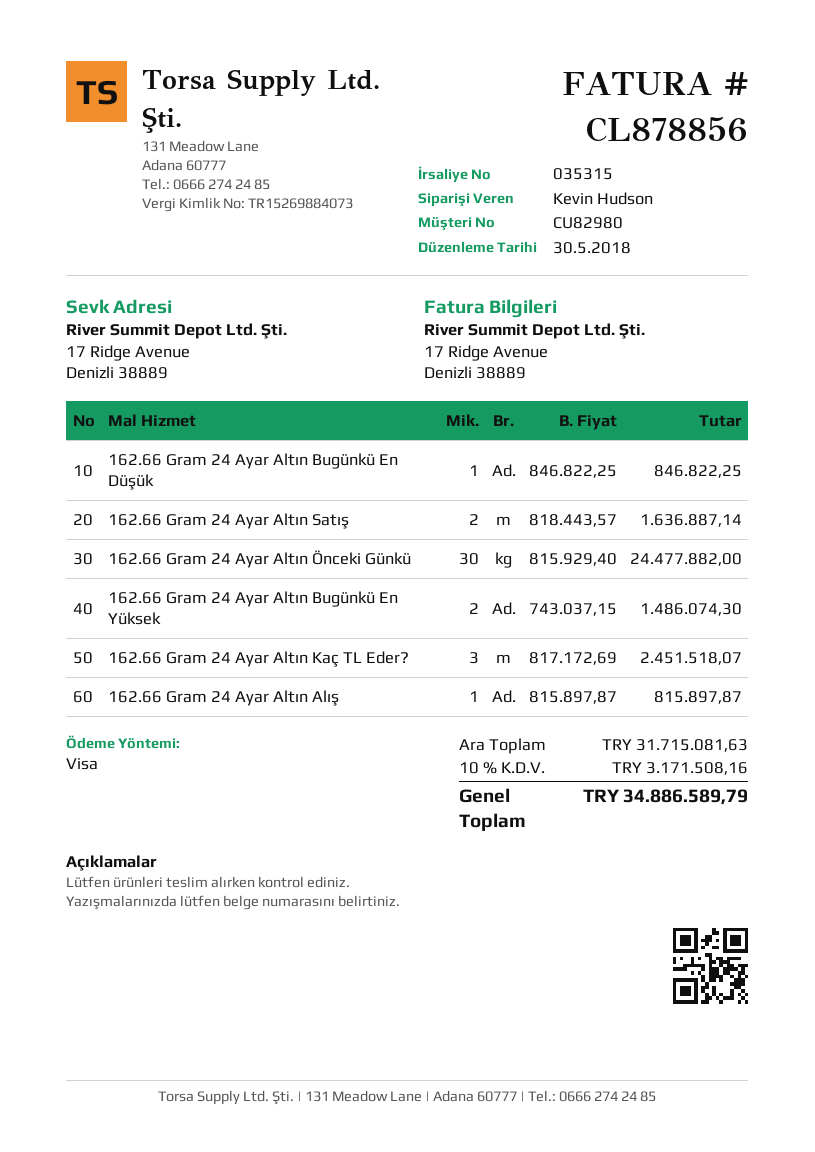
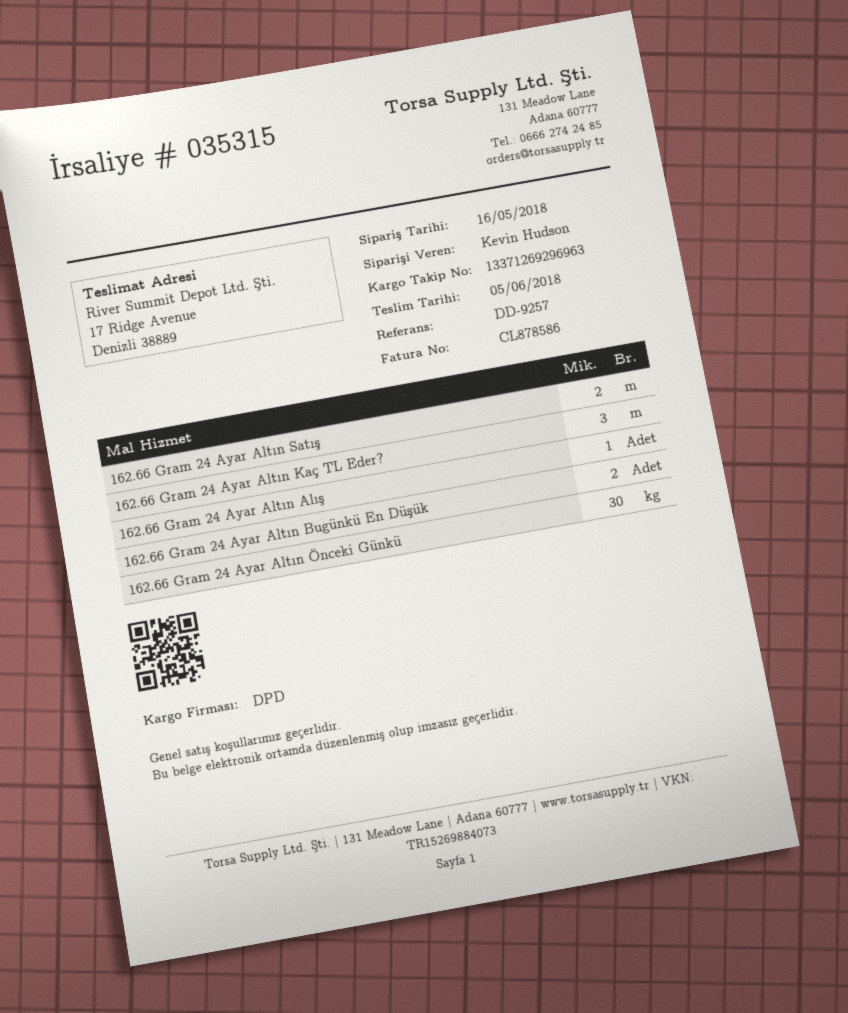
invoice number: CL878856 -> CL878586
162.66 Gram 24 Ayar Altın Bugünkü En Düşük: 1 -> 2
162.66 Gram 24 Ayar Altın Bugünkü En Yüksek: 2 -> none

